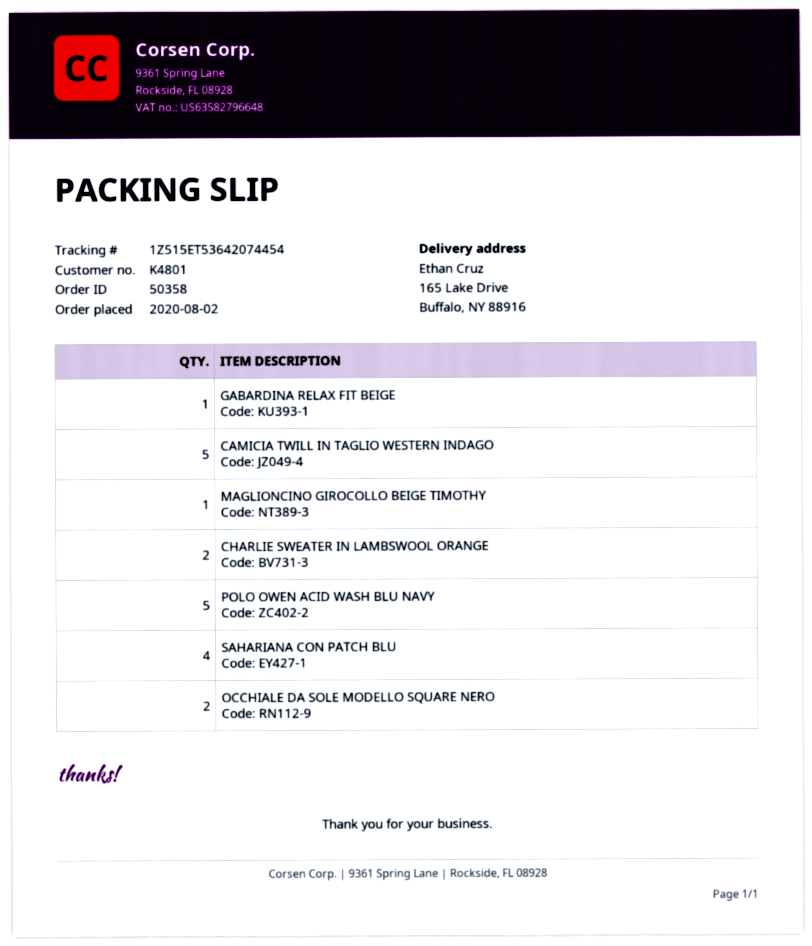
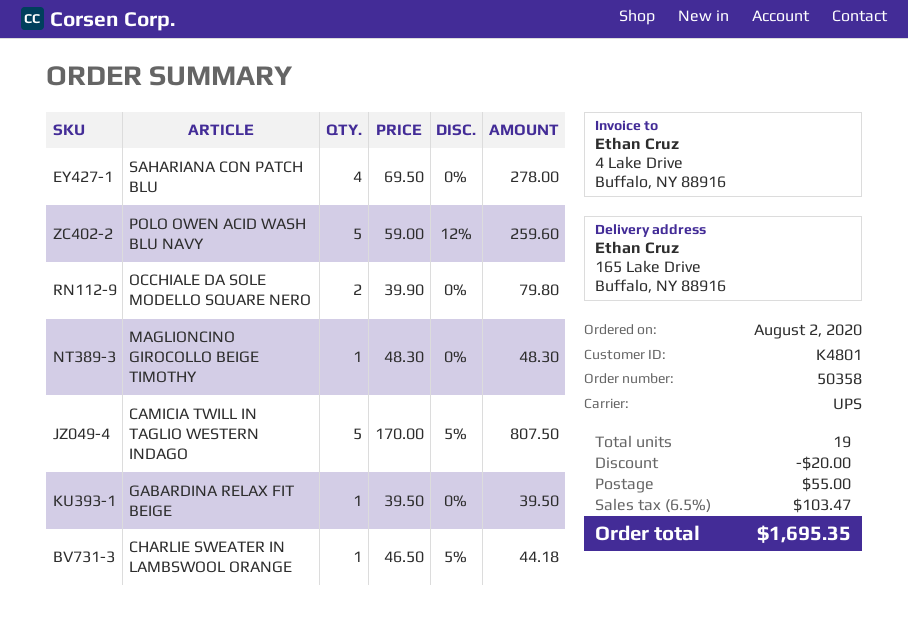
CHARLIE SWEATER IN LAMBSWOOL ORANGE: 2 -> 1

